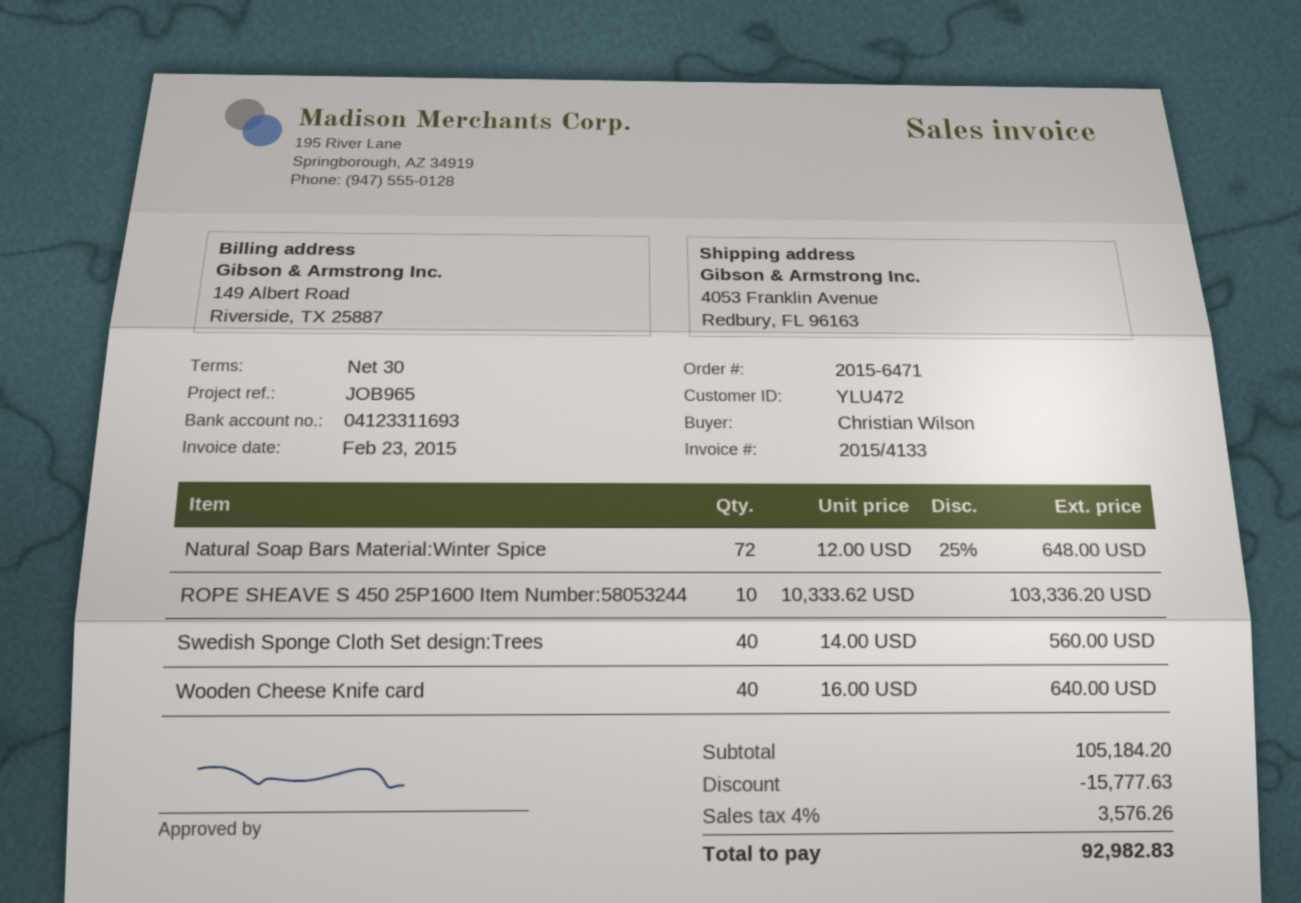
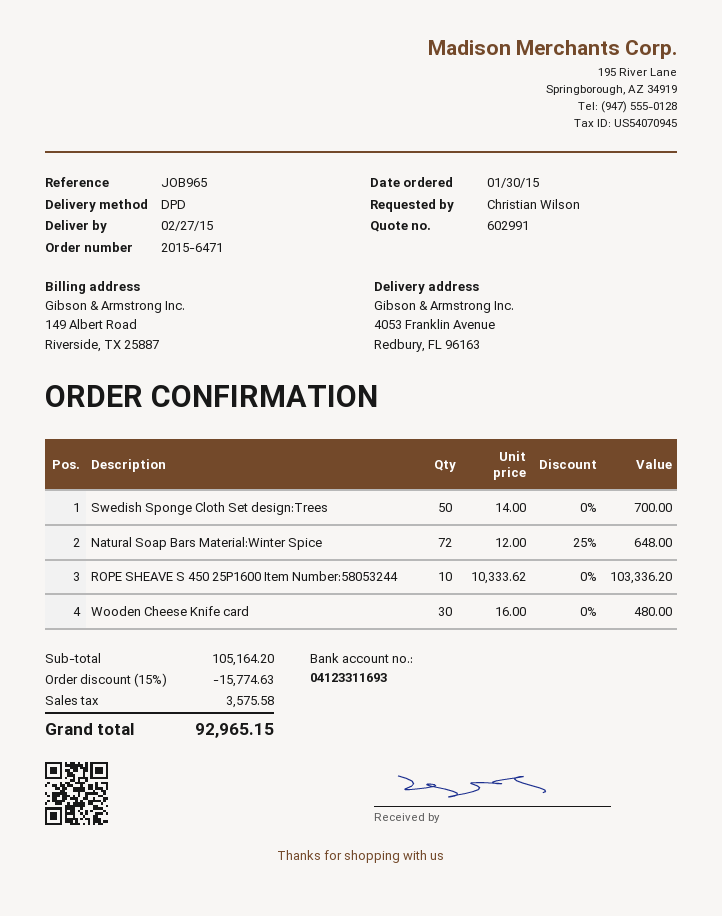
Swedish Sponge Cloth Set design:Trees: 40 x 14.00 = 560.00 -> 50 x 14.00 = 700.00
Wooden Cheese Knife card: 40 x 16.00 = 640.00 -> 30 x 16.00 = 480.00
subtotal: 105184.20 -> 105164.20
discount: 15777.63 -> 15774.63
tax: 3576.26 -> 3575.58
total: 92982.83 -> 92965.15

